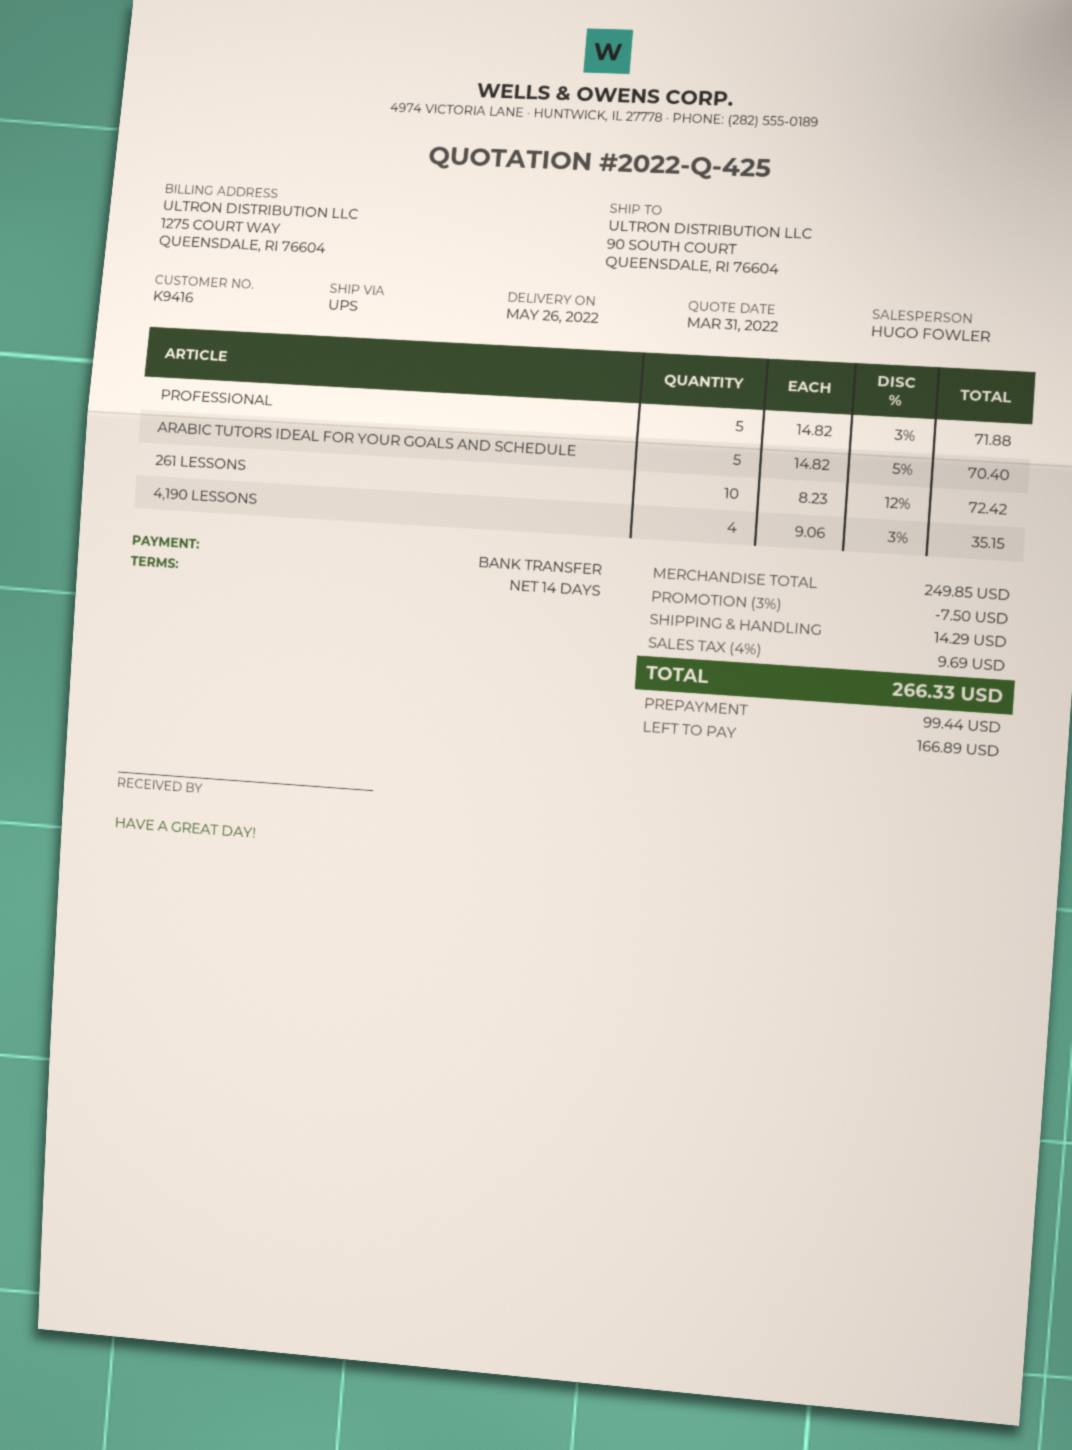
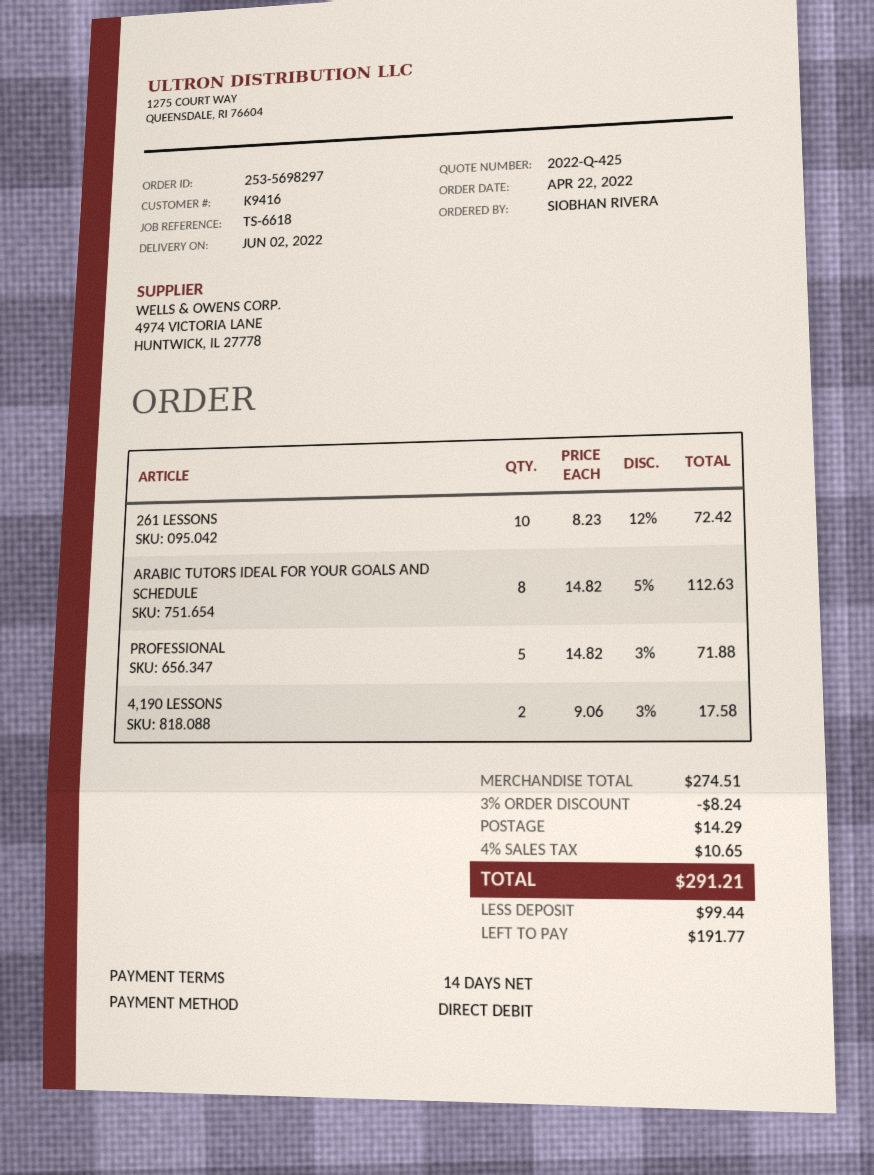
delivery date: 2022-05-26 -> 2022-06-02
payment method: bank transfer -> direct debit
ARABIC TUTORS IDEAL FOR YOUR GOALS AND SCHEDULE: 5 x 14.82 - 5% = 70.40 -> 8 x 14.82 - 5% = 112.63
4,190 LESSONS: 4 x 9.06 - 3% = 35.15 -> 2 x 9.06 - 3% = 17.58
subtotal: 249.85 -> 274.51
discount: 3% = 7.50 -> 3% = 8.24
tax: 4% = 9.69 -> 4% = 10.65
total: 266.33 -> 291.21
balance: 166.89 -> 191.77

